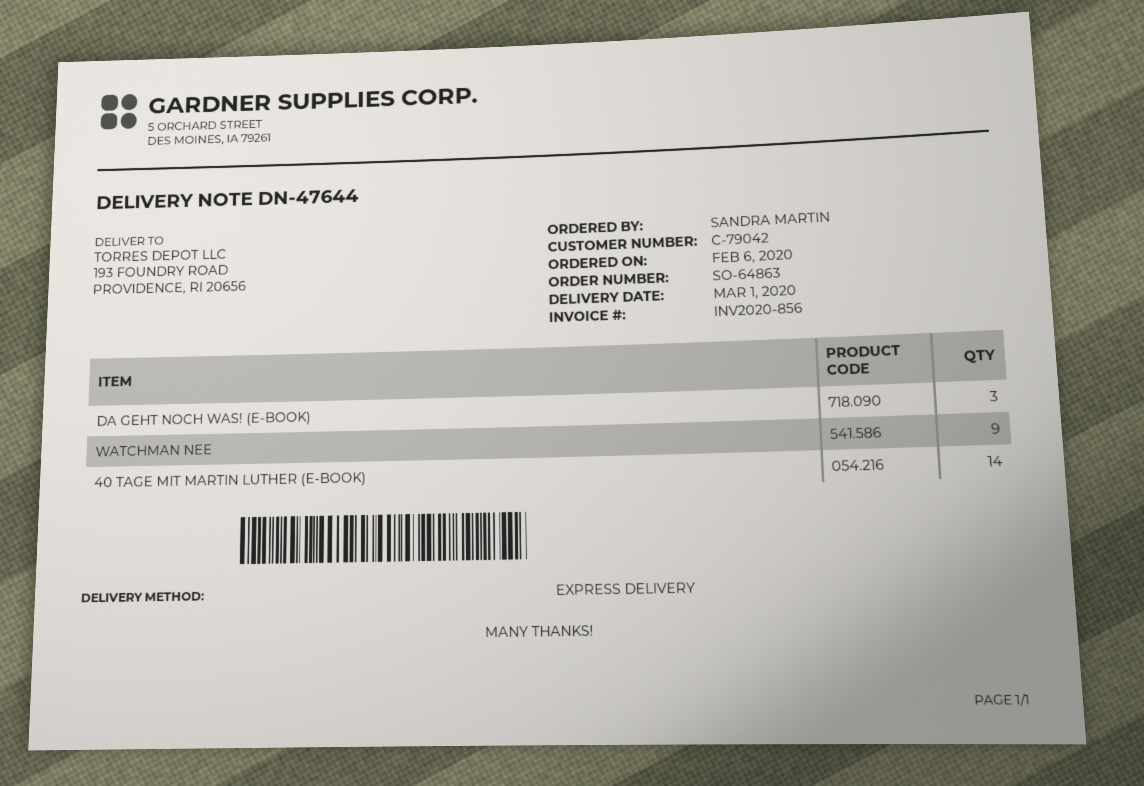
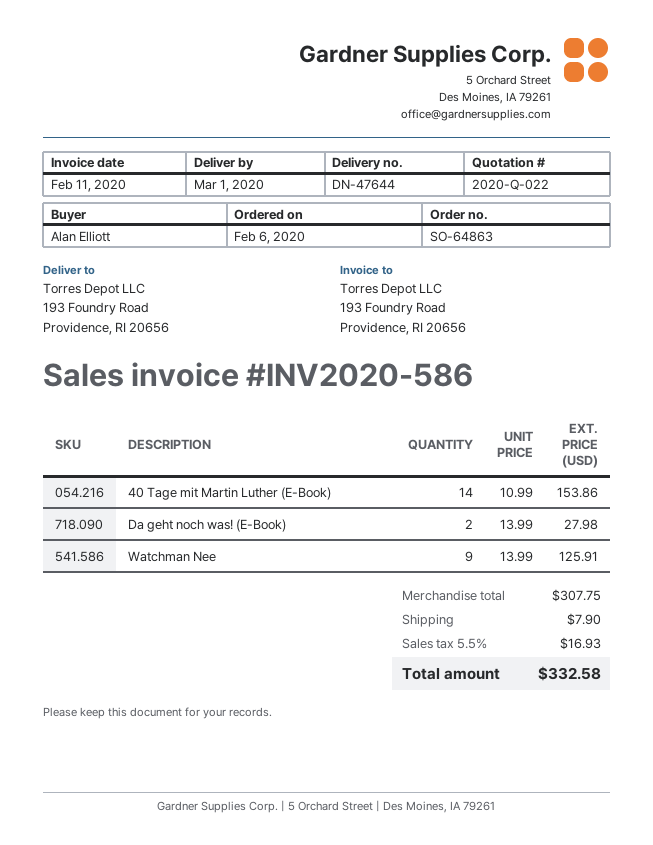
invoice number: INV2020-856 -> INV2020-586
ordered by: SANDRA MARTIN -> Alan Elliott
DA GEHT NOCH WAS! (E-BOOK): 3 -> 2

